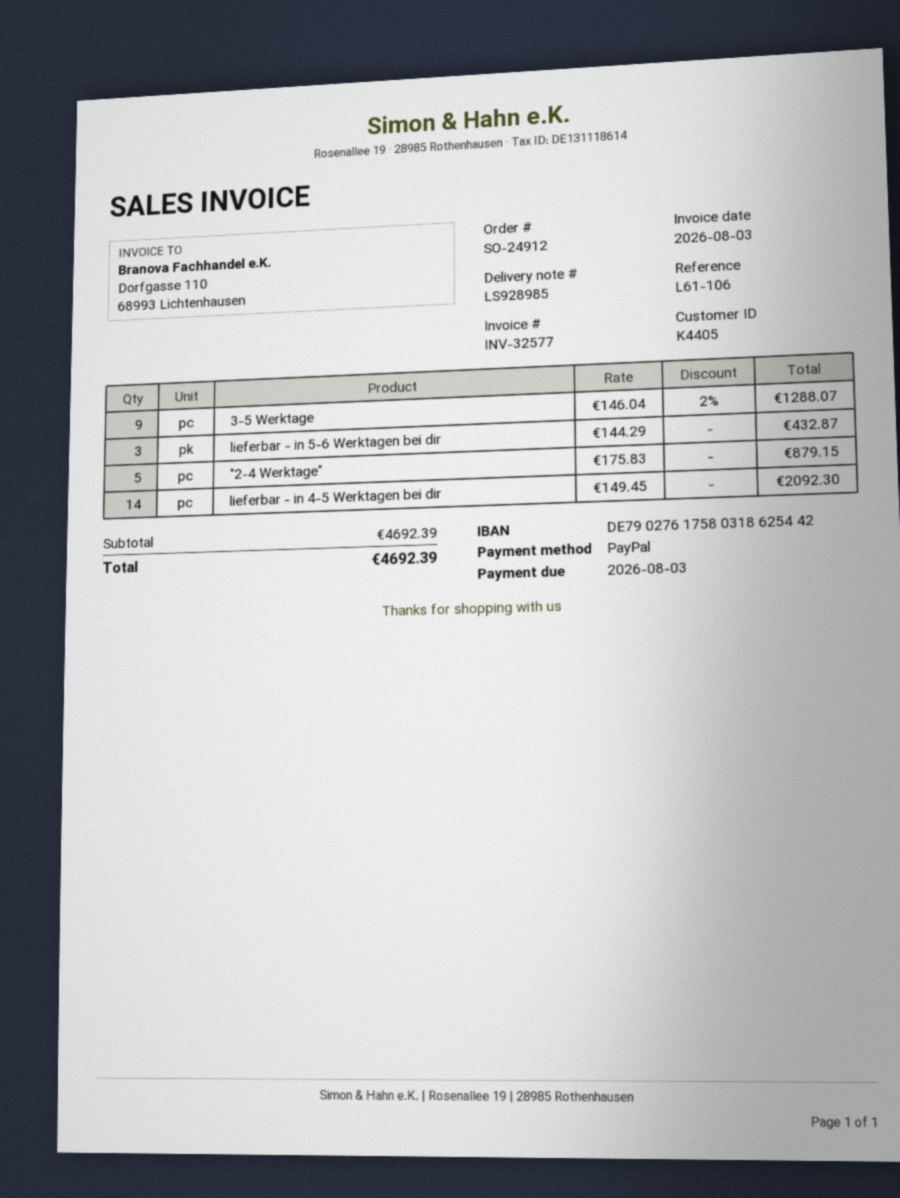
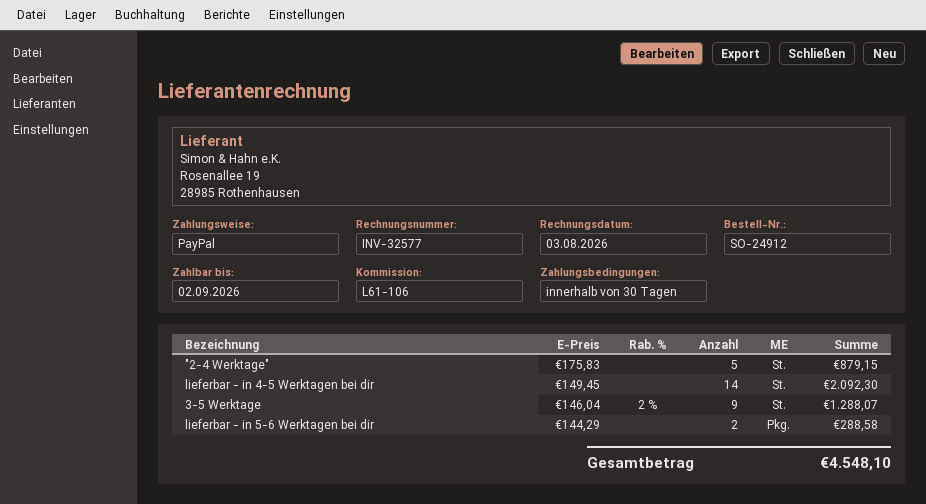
due date: 2026-08-03 -> 2026-09-02
lieferbar - in 5-6 Werktagen bei dir: 3 x 144.29 = 432.87 -> 2 x 144.29 = 288.58
total: 4692.39 -> 4548.10

